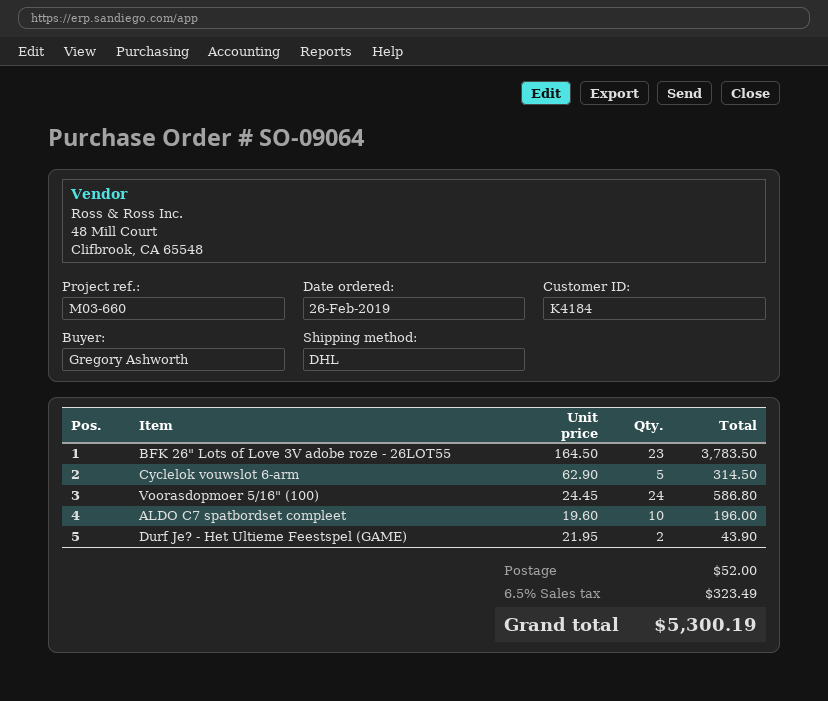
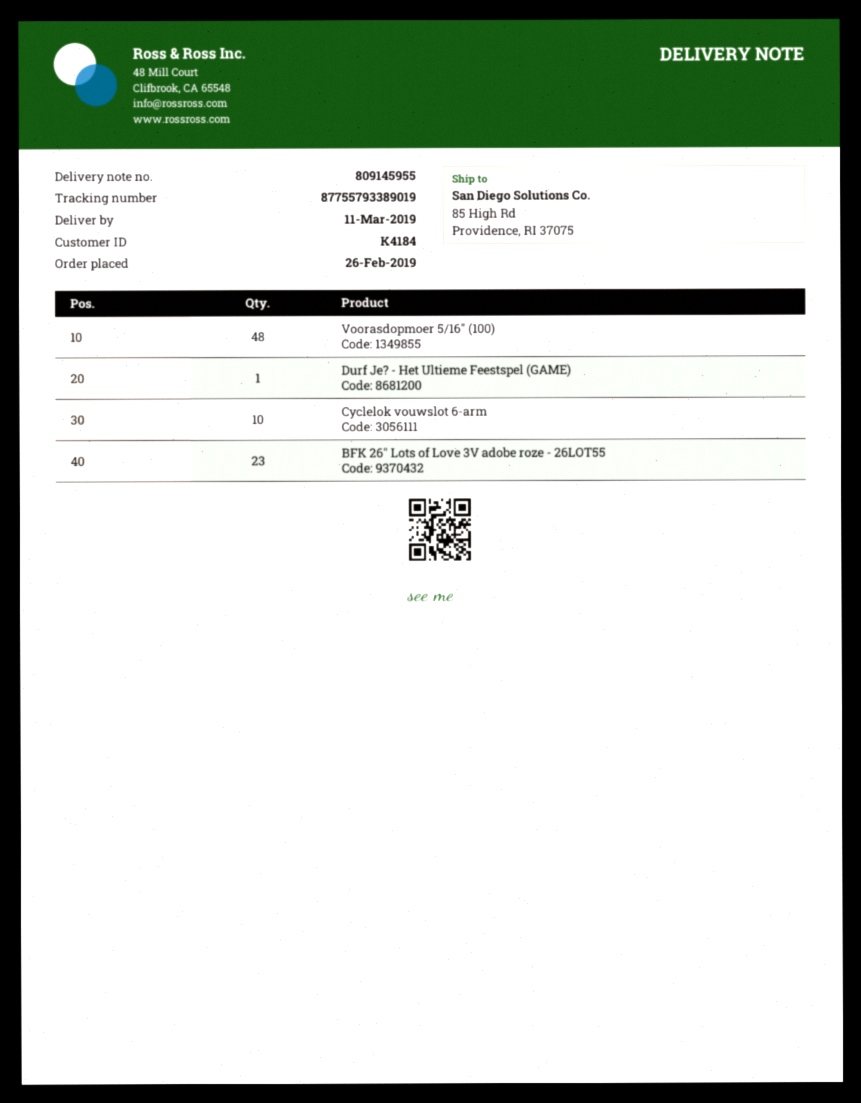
Cyclelok vouwslot 6-arm: 5 -> 10
Voorasdopmoer 5/16" (100): 24 -> 48
ALDO C7 spatbordset compleet: 10 -> none
Durf Je? - Het Ultieme Feestspel (GAME): 2 -> 1

